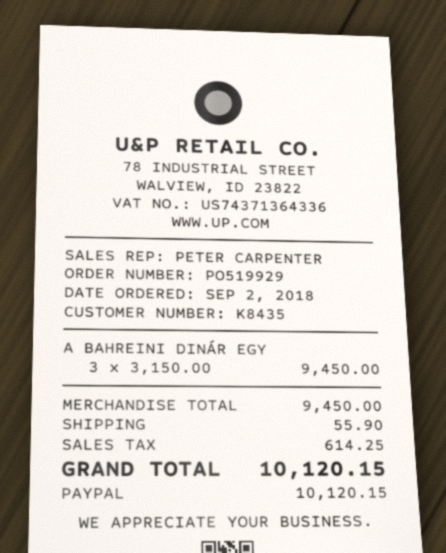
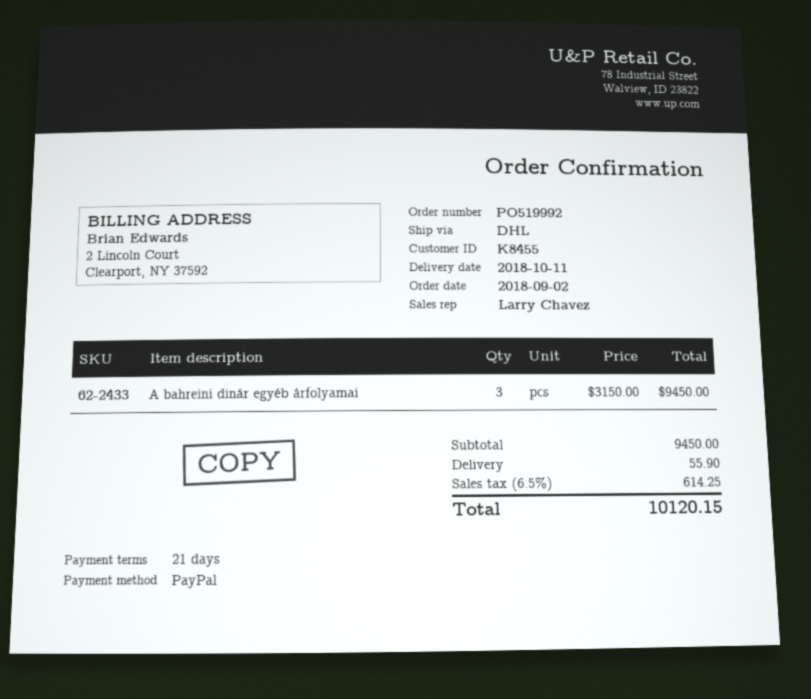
order number: PO519929 -> PO519992
customer number: K8435 -> K8455
sales rep: PETER CARPENTER -> Larry Chavez

